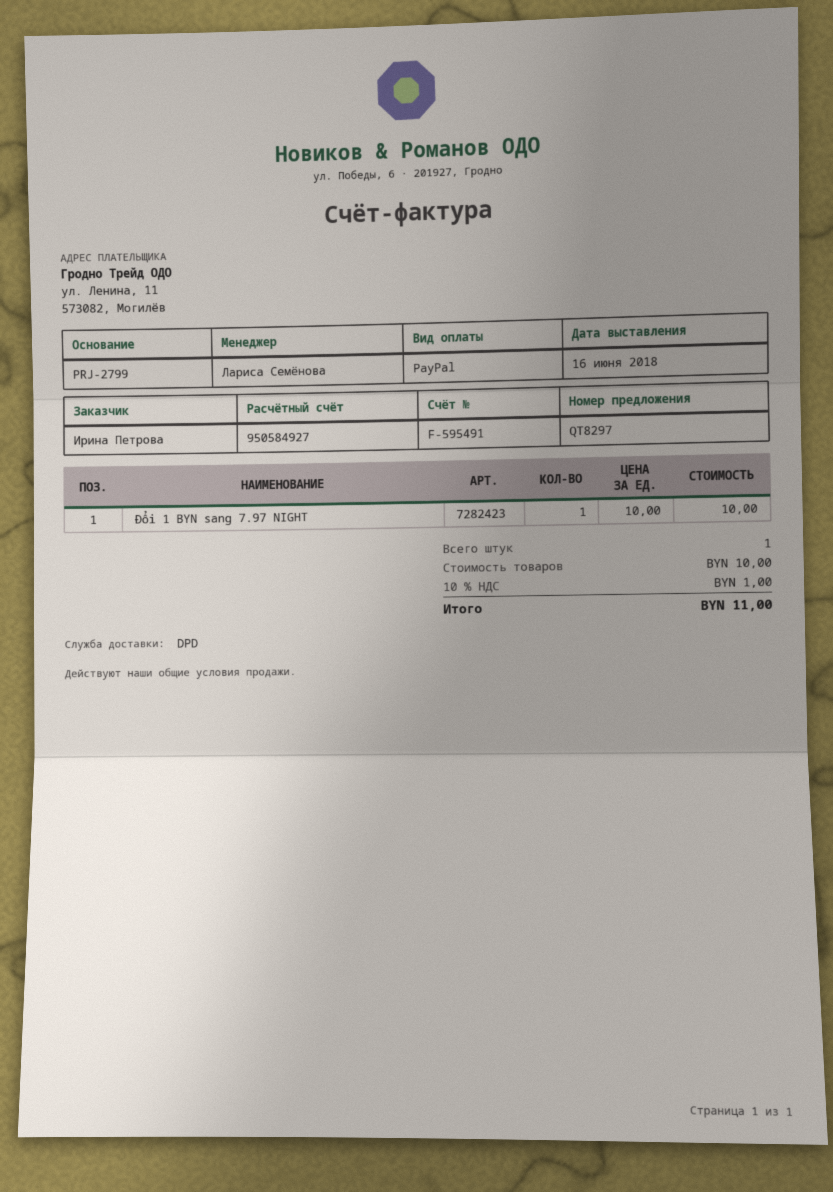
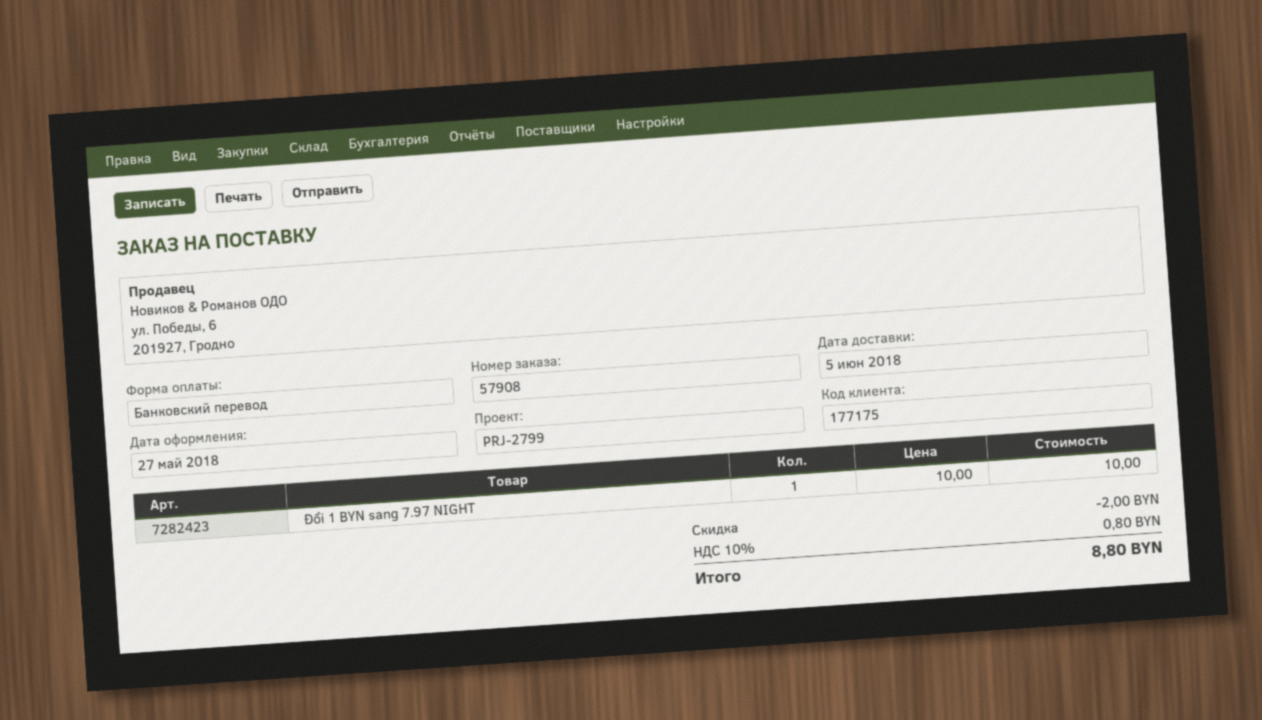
payment method: PayPal -> bank transfer
discount: none -> 2.00
tax: 10% = 1.00 -> 10% = 0.80
total: 11.00 -> 8.80

